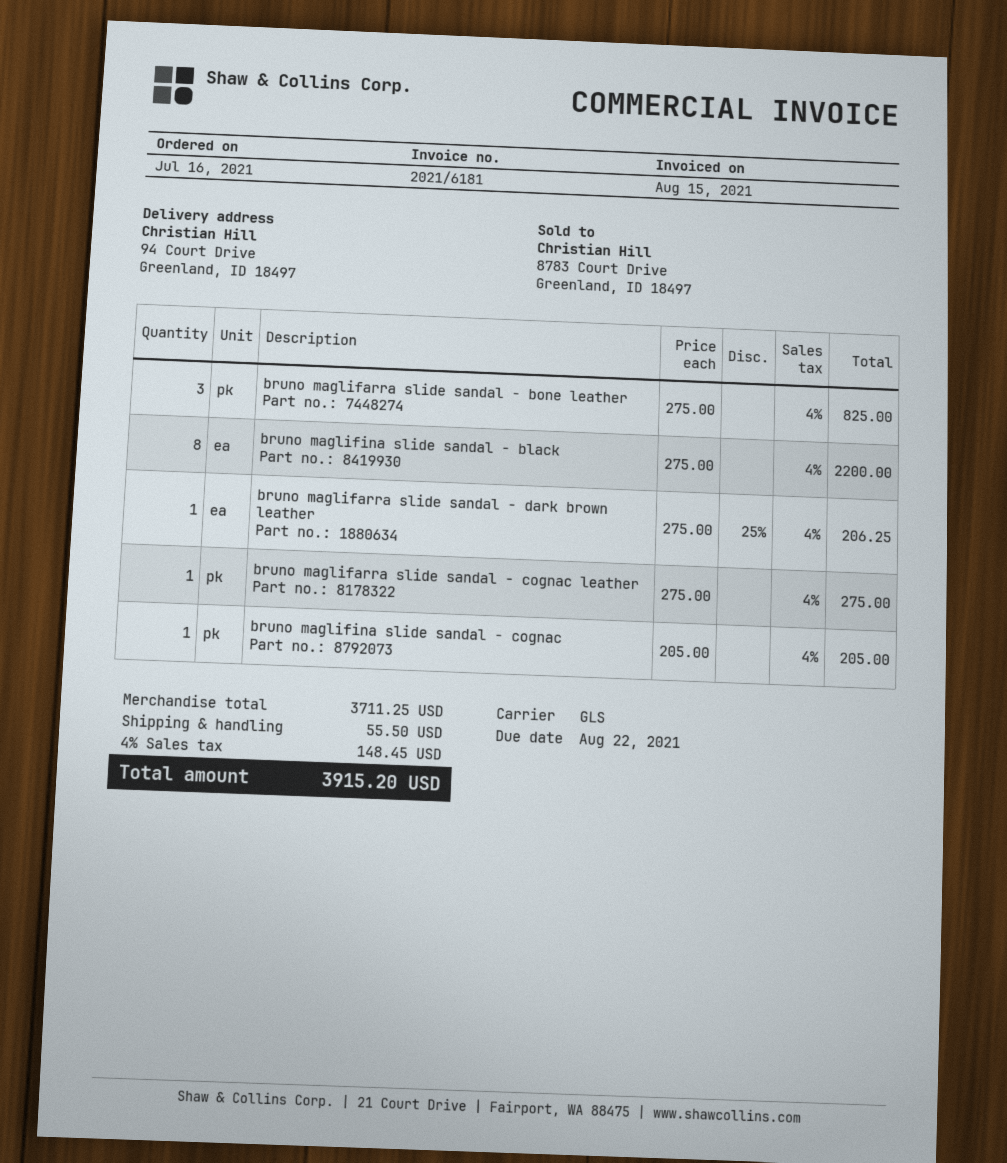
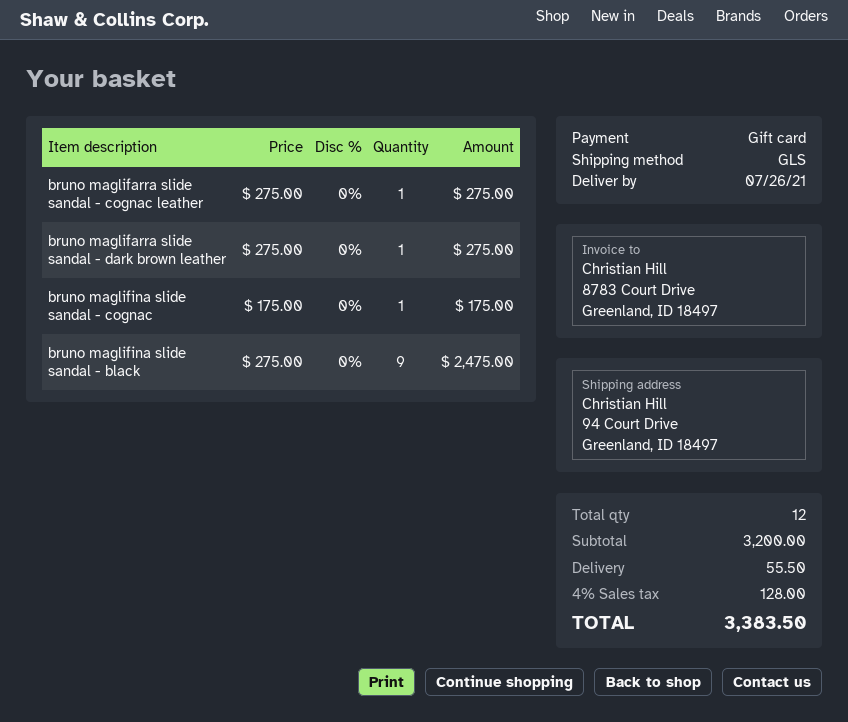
bruno maglifarra slide sandal - bone leather: 3 x 275.00 = 825.00 -> none
bruno maglifina slide sandal - black: 8 x 275.00 = 2200.00 -> 9 x 275.00 = 2475.00
bruno maglifarra slide sandal - dark brown leather: 1 x 275.00 - 25% = 206.25 -> 1 x 275.00 = 275.00
bruno maglifina slide sandal - cognac: 1 x 205.00 = 205.00 -> 1 x 175.00 = 175.00
subtotal: 3711.25 -> 3200.00
tax: 4% = 148.45 -> 4% = 128.00
total: 3915.20 -> 3383.50

